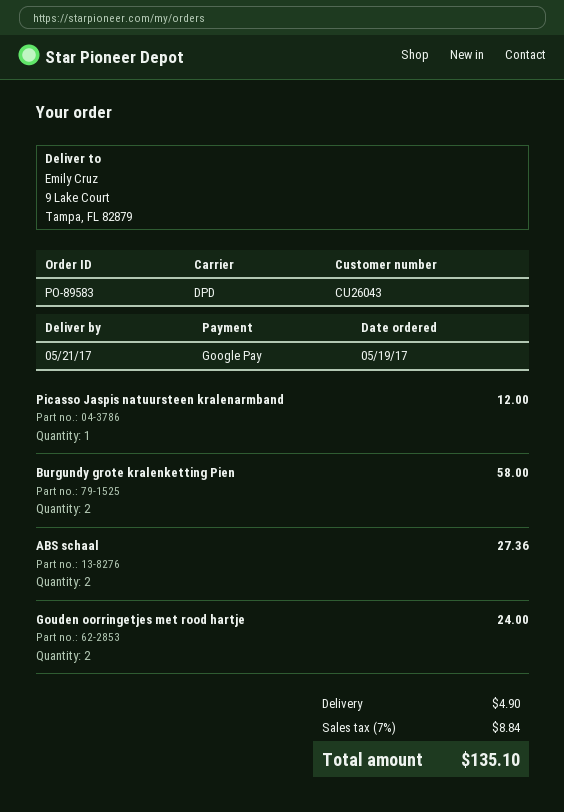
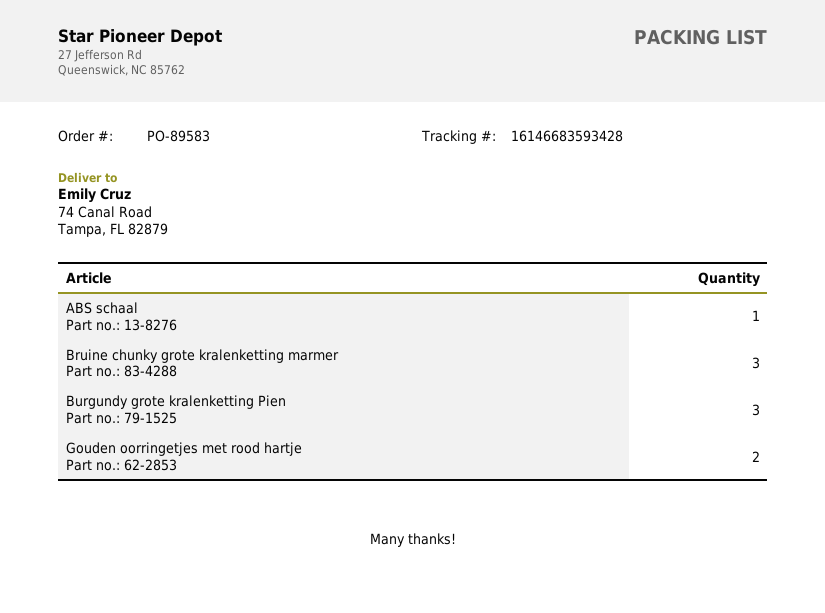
ship to: 9 Lake Court, Tampa, FL 82879 -> 74 Canal Road, Tampa, FL 82879
Picasso Jaspis natuursteen kralenarmband: 1 -> none
Burgundy grote kralenketting Pien: 2 -> 3
ABS schaal: 2 -> 1
Bruine chunky grote kralenketting marmer: none -> 3

